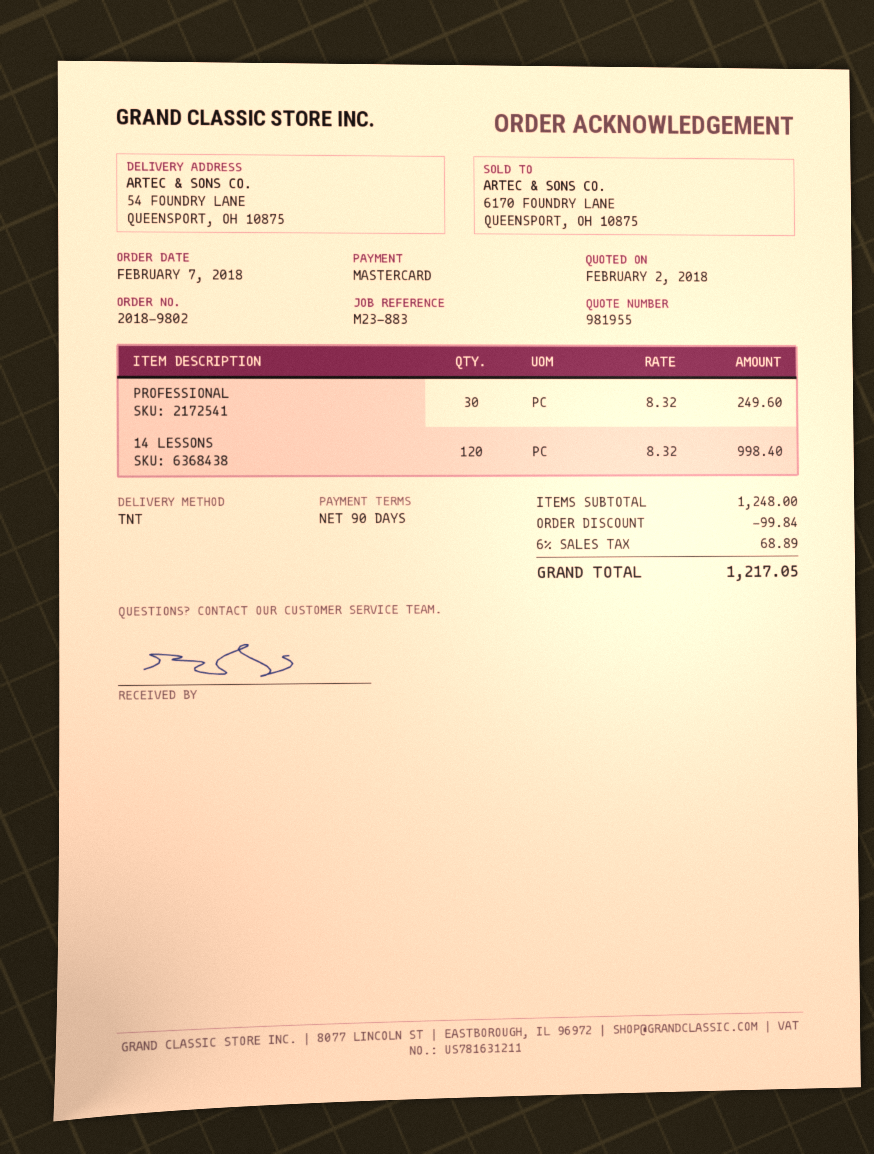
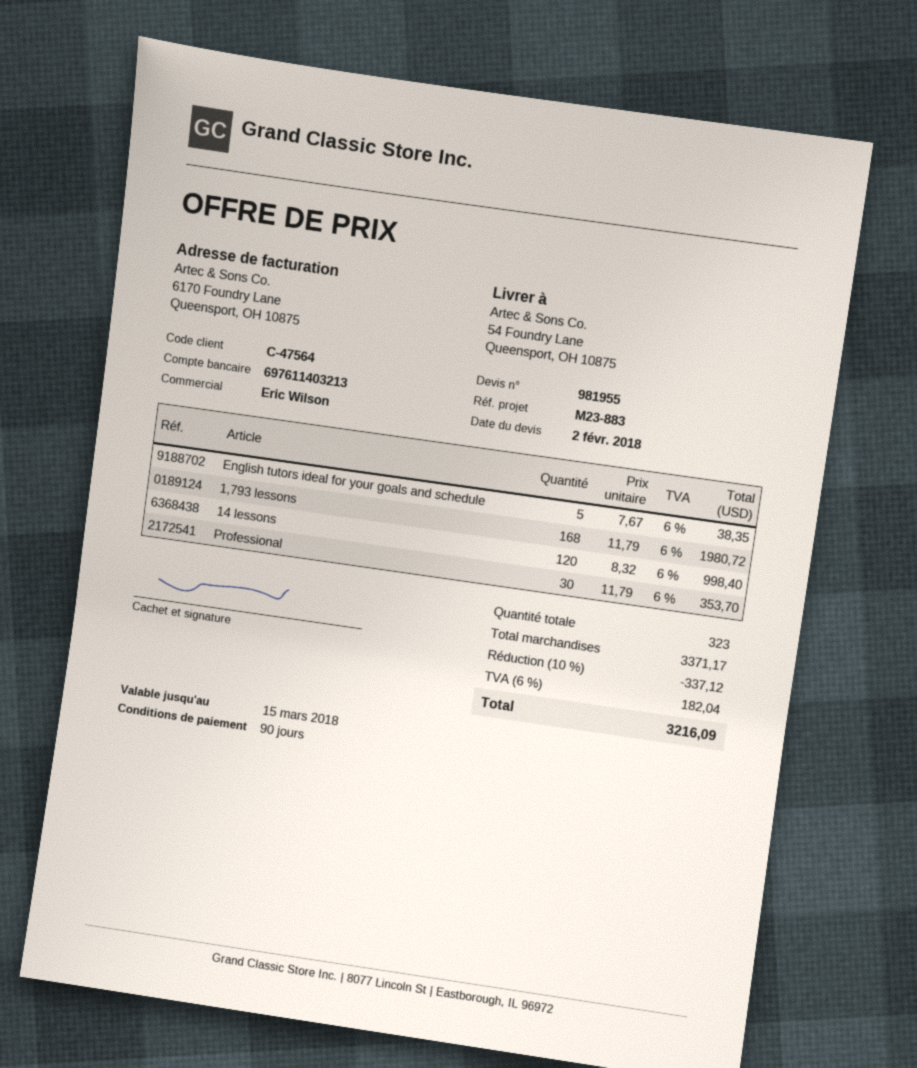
PROFESSIONAL: 30 x 8.32 = 249.60 -> 30 x 11.79 = 353.70
English tutors ideal for your goals and schedule: none -> 5 x 7.67 = 38.35
1,793 lessons: none -> 168 x 11.79 = 1980.72
subtotal: 1248.00 -> 3371.17
discount: 99.84 -> 337.12
tax: 6% = 68.89 -> 6% = 182.04
total: 1217.05 -> 3216.09

